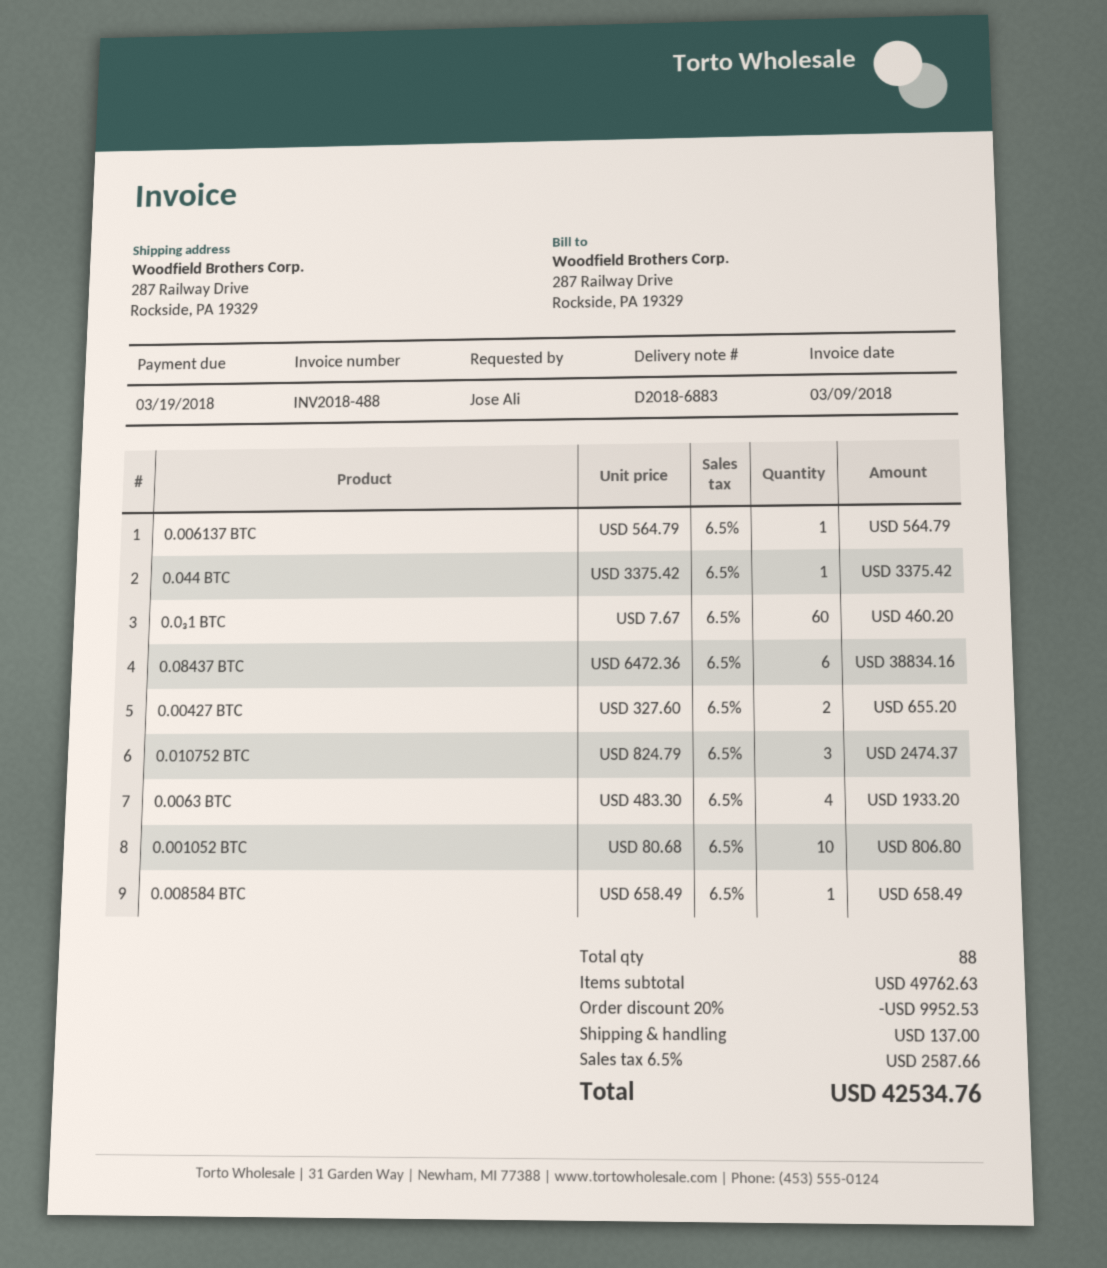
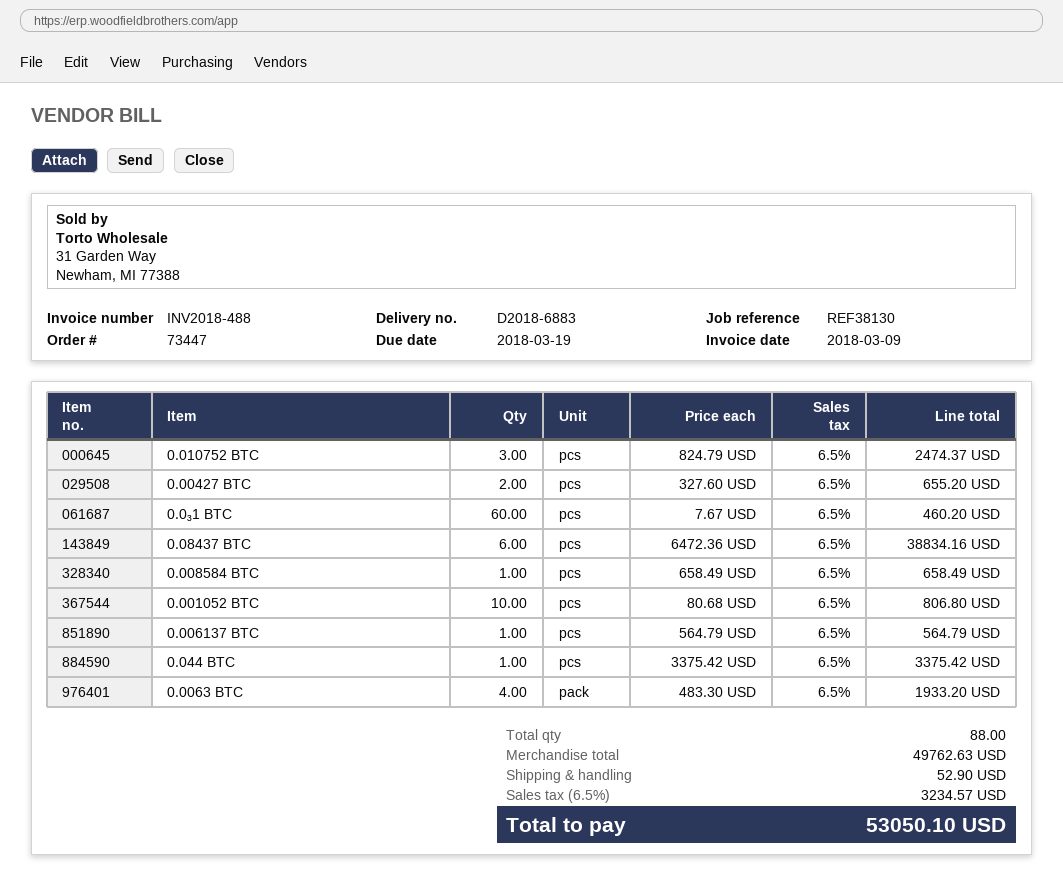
discount: 20% = 9952.53 -> none
shipping: 137.00 -> 52.90
tax: 6.5% = 2587.66 -> 6.5% = 3234.57
total: 42534.76 -> 53050.10

